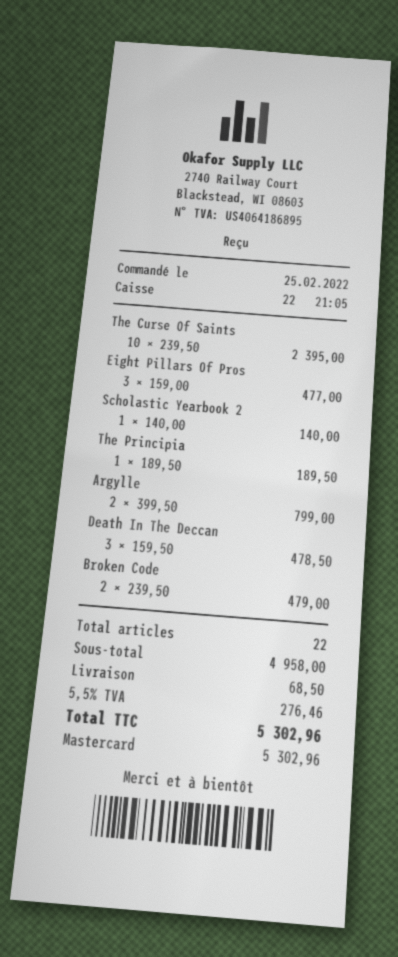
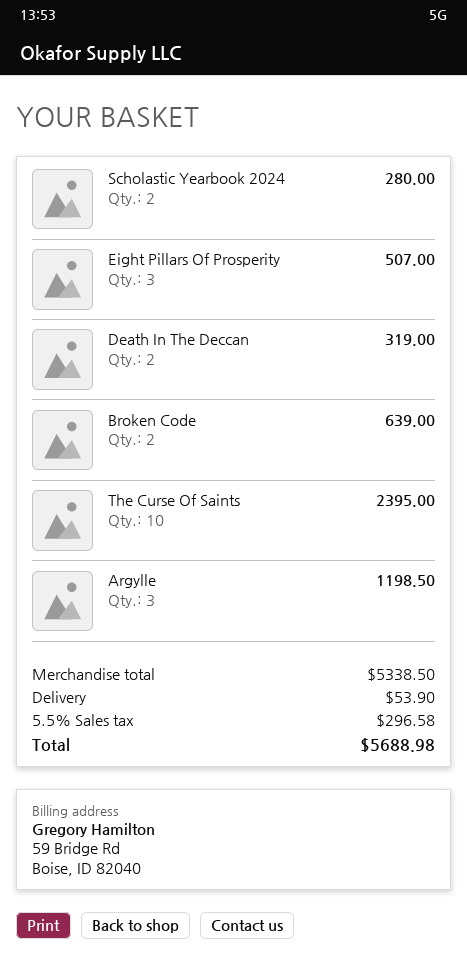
Eight Pillars Of Pros: 3 for 477.00 -> 3 for 507.00
Scholastic Yearbook 2: 1 for 140.00 -> 2 for 280.00
The Principia: 1 for 189.50 -> none
Argylle: 2 for 799.00 -> 3 for 1198.50
Death In The Deccan: 3 for 478.50 -> 2 for 319.00
Broken Code: 2 for 479.00 -> 2 for 639.00
subtotal: 4958.00 -> 5338.50
shipping: 68.50 -> 53.90
tax: 5.5% = 276.46 -> 5.5% = 296.58
total: 5302.96 -> 5688.98

